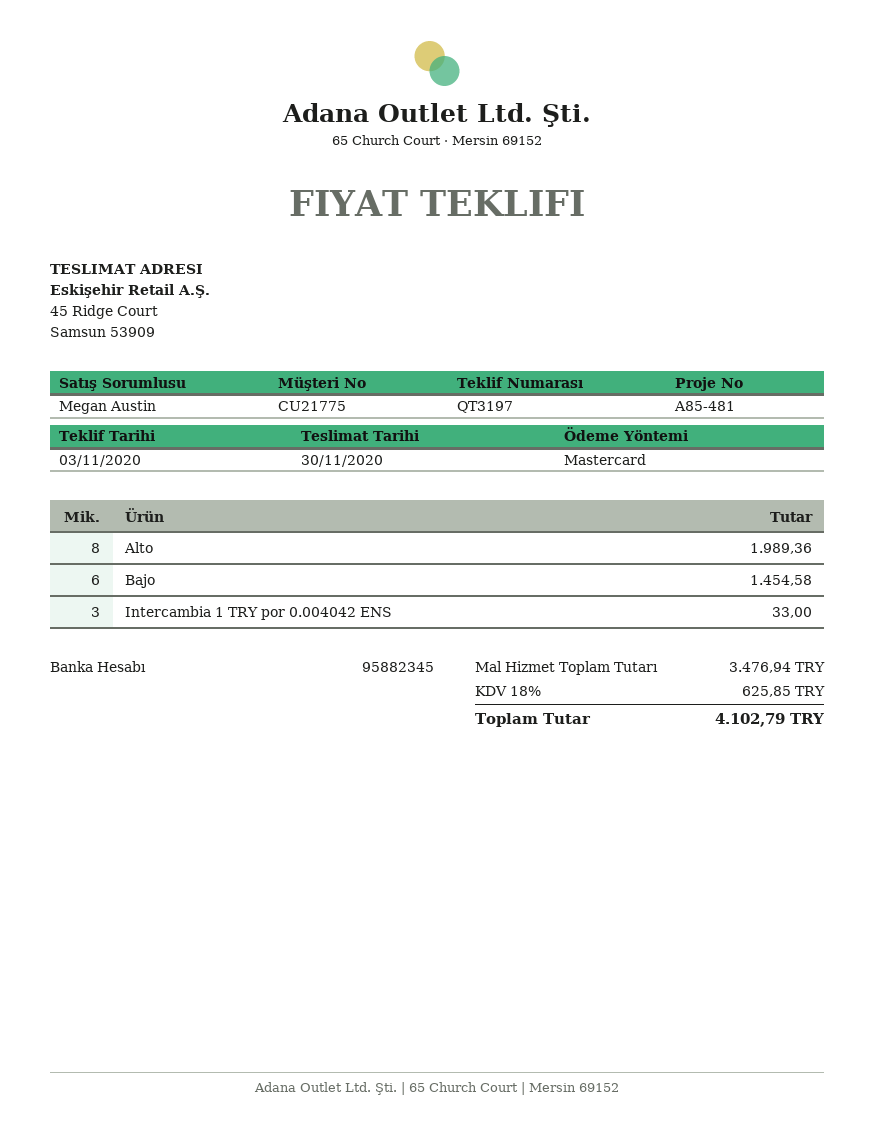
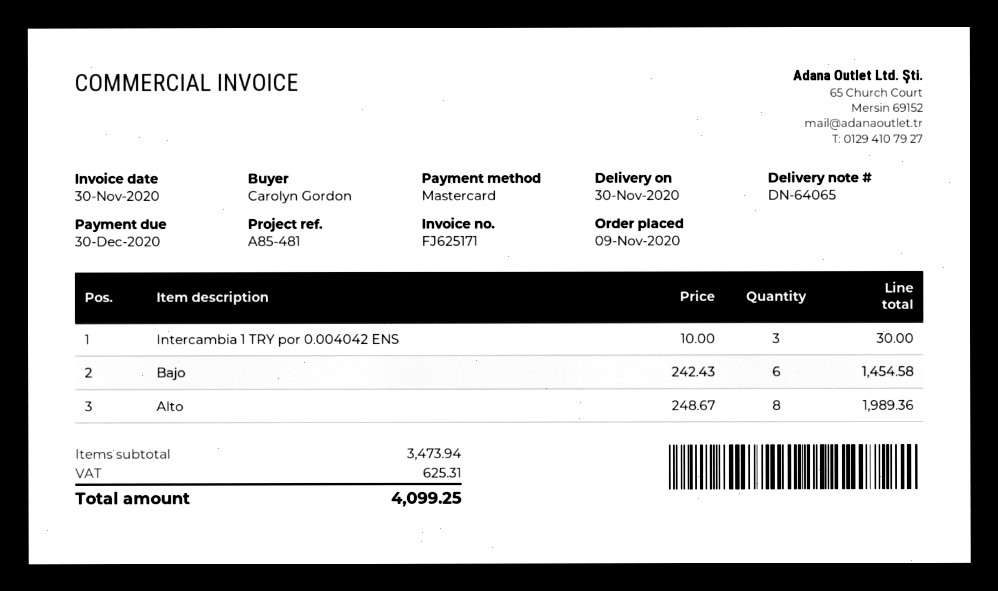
Intercambia 1 TRY por 0.004042 ENS: 3 for 33.00 -> 3 for 30.00
subtotal: 3476.94 -> 3473.94
tax: 625.85 -> 625.31
total: 4102.79 -> 4099.25

